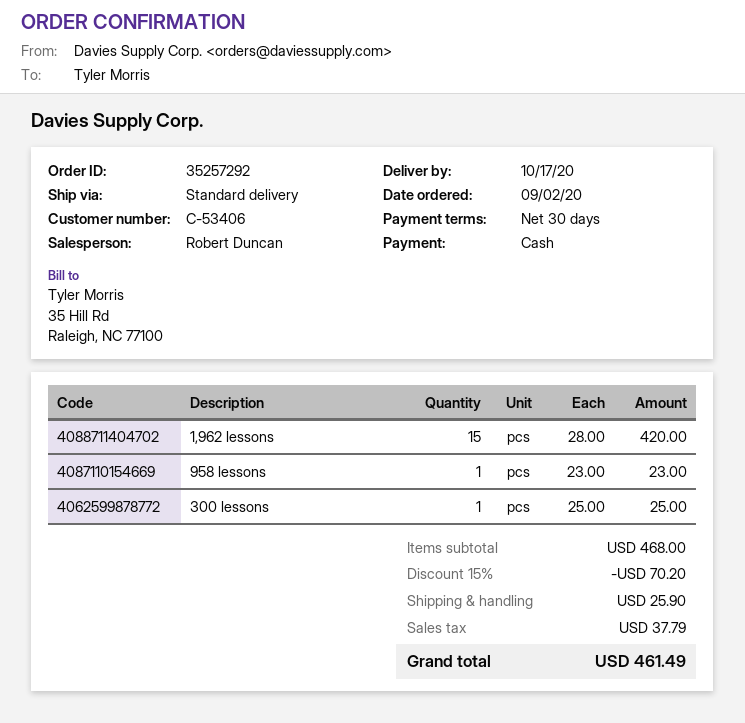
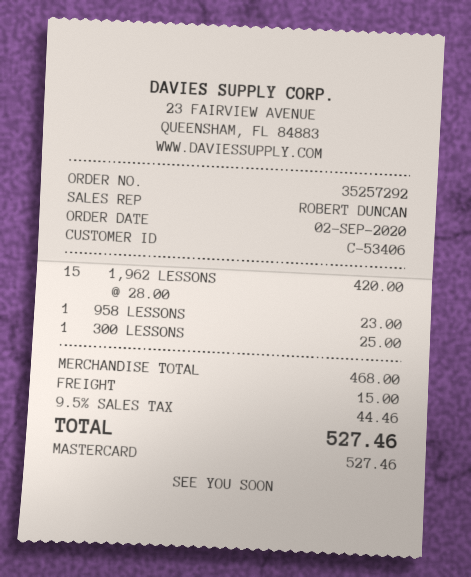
payment method: cash -> Mastercard
discount: 15% = 70.20 -> none
shipping: 25.90 -> 15.00
tax: 37.79 -> 44.46
total: 461.49 -> 527.46

